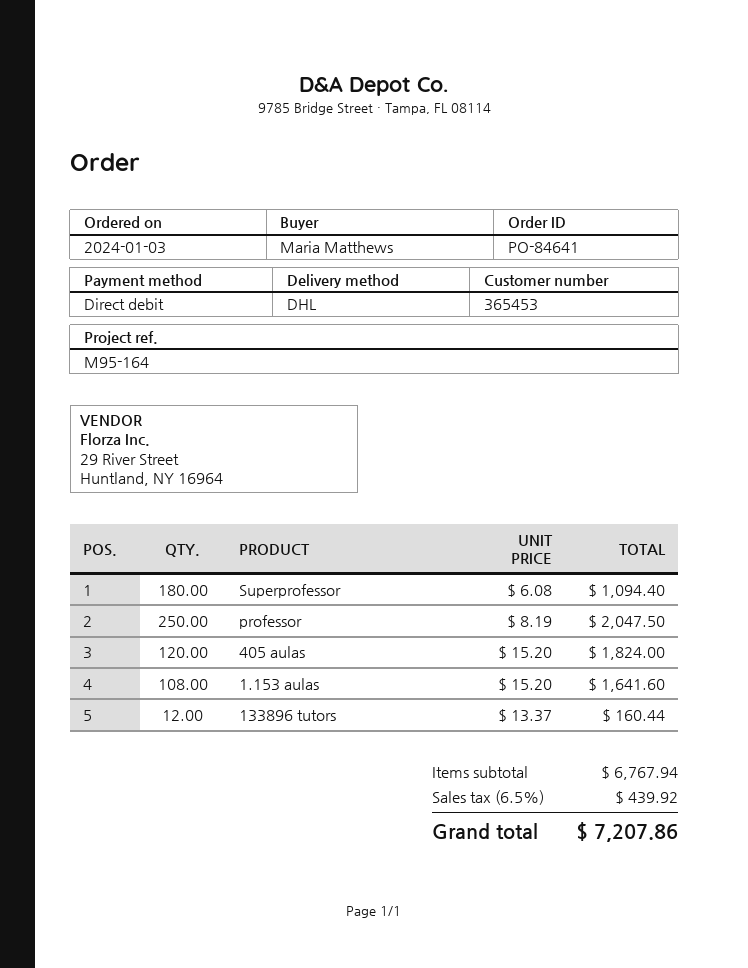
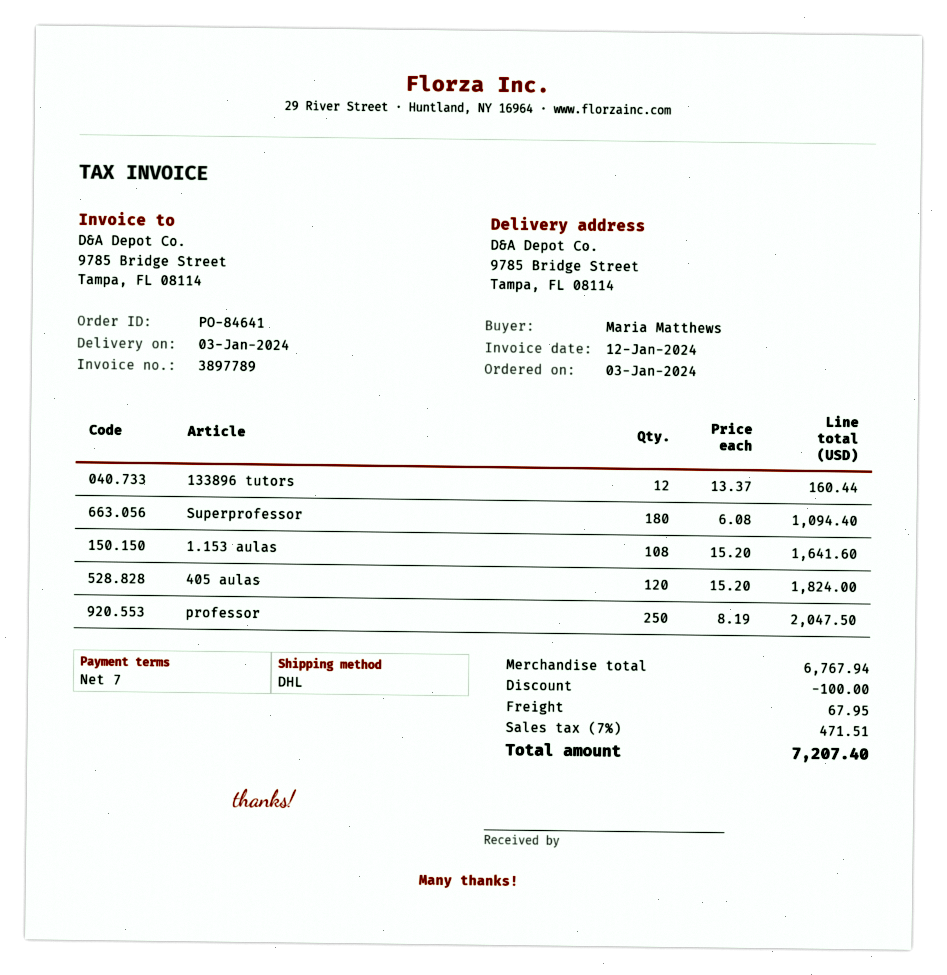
discount: none -> 100.00
shipping: none -> 67.95
tax: 6.5% = 439.92 -> 7% = 471.51
total: 7207.86 -> 7207.40

